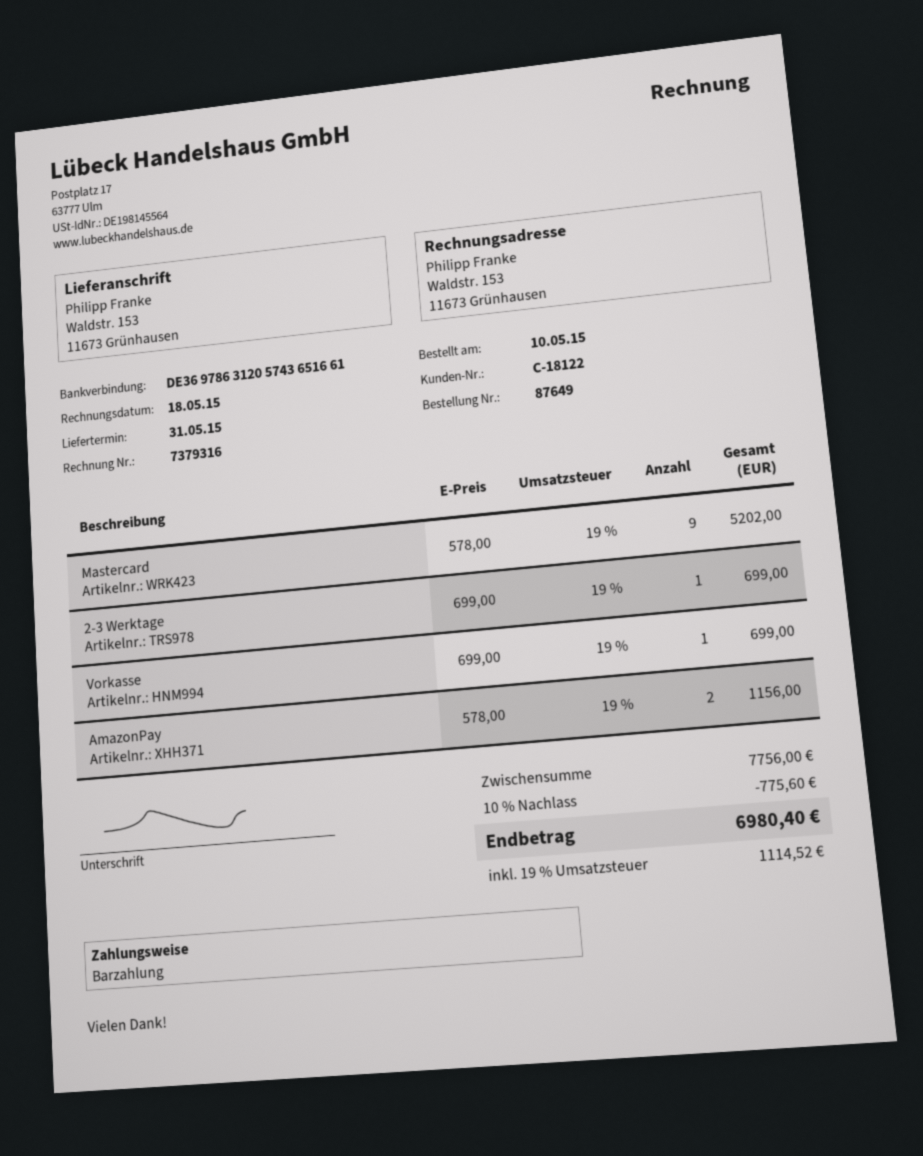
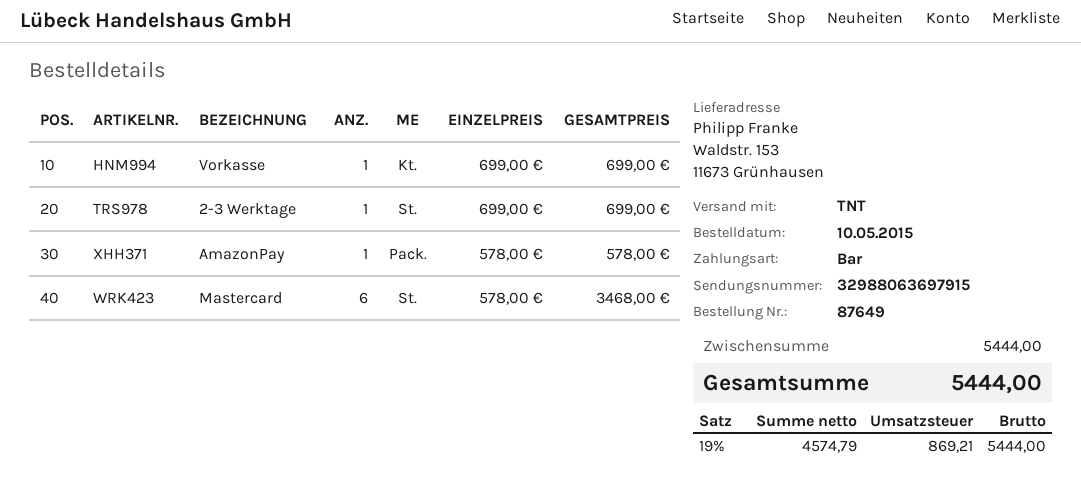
Mastercard: 9 x 578.00 = 5202.00 -> 6 x 578.00 = 3468.00
AmazonPay: 2 x 578.00 = 1156.00 -> 1 x 578.00 = 578.00
subtotal: 7756.00 -> 5444.00
discount: 10% = 775.60 -> none
tax: 19% = 1114.52 -> 19% = 869.21
total: 6980.40 -> 5444.00

